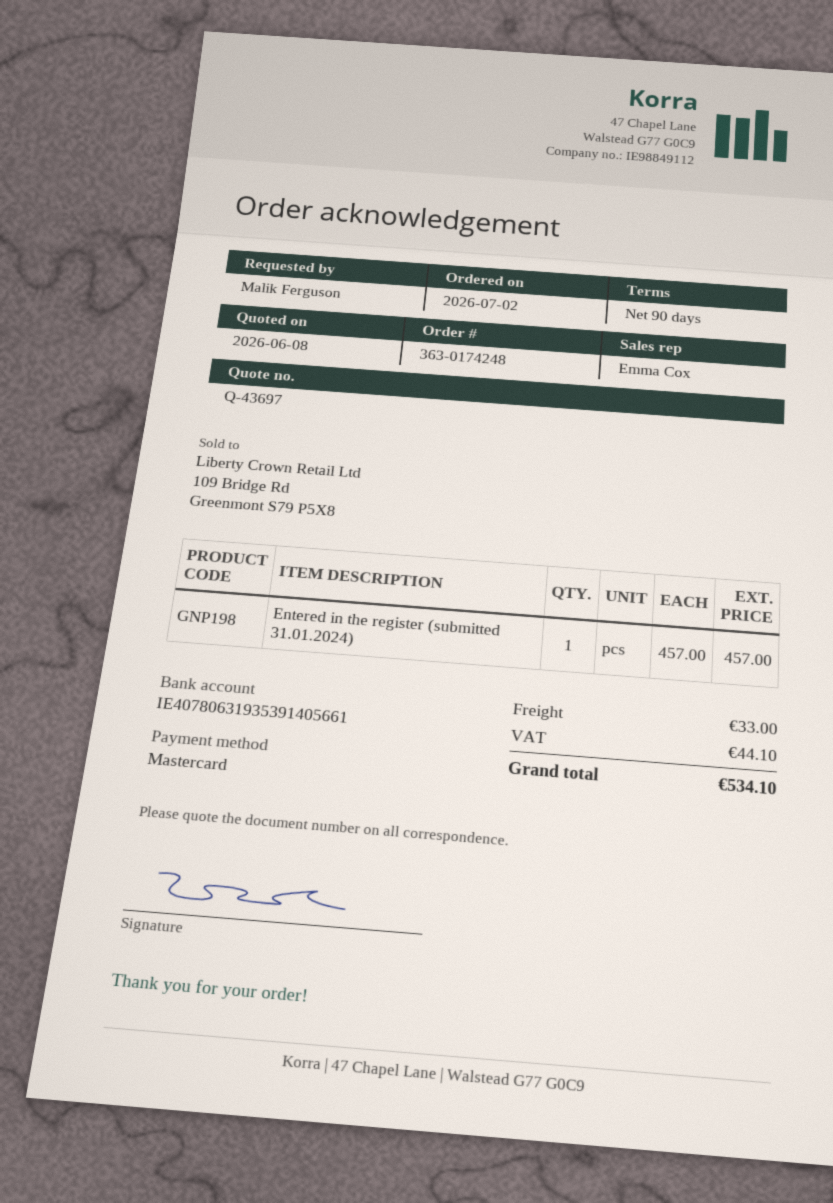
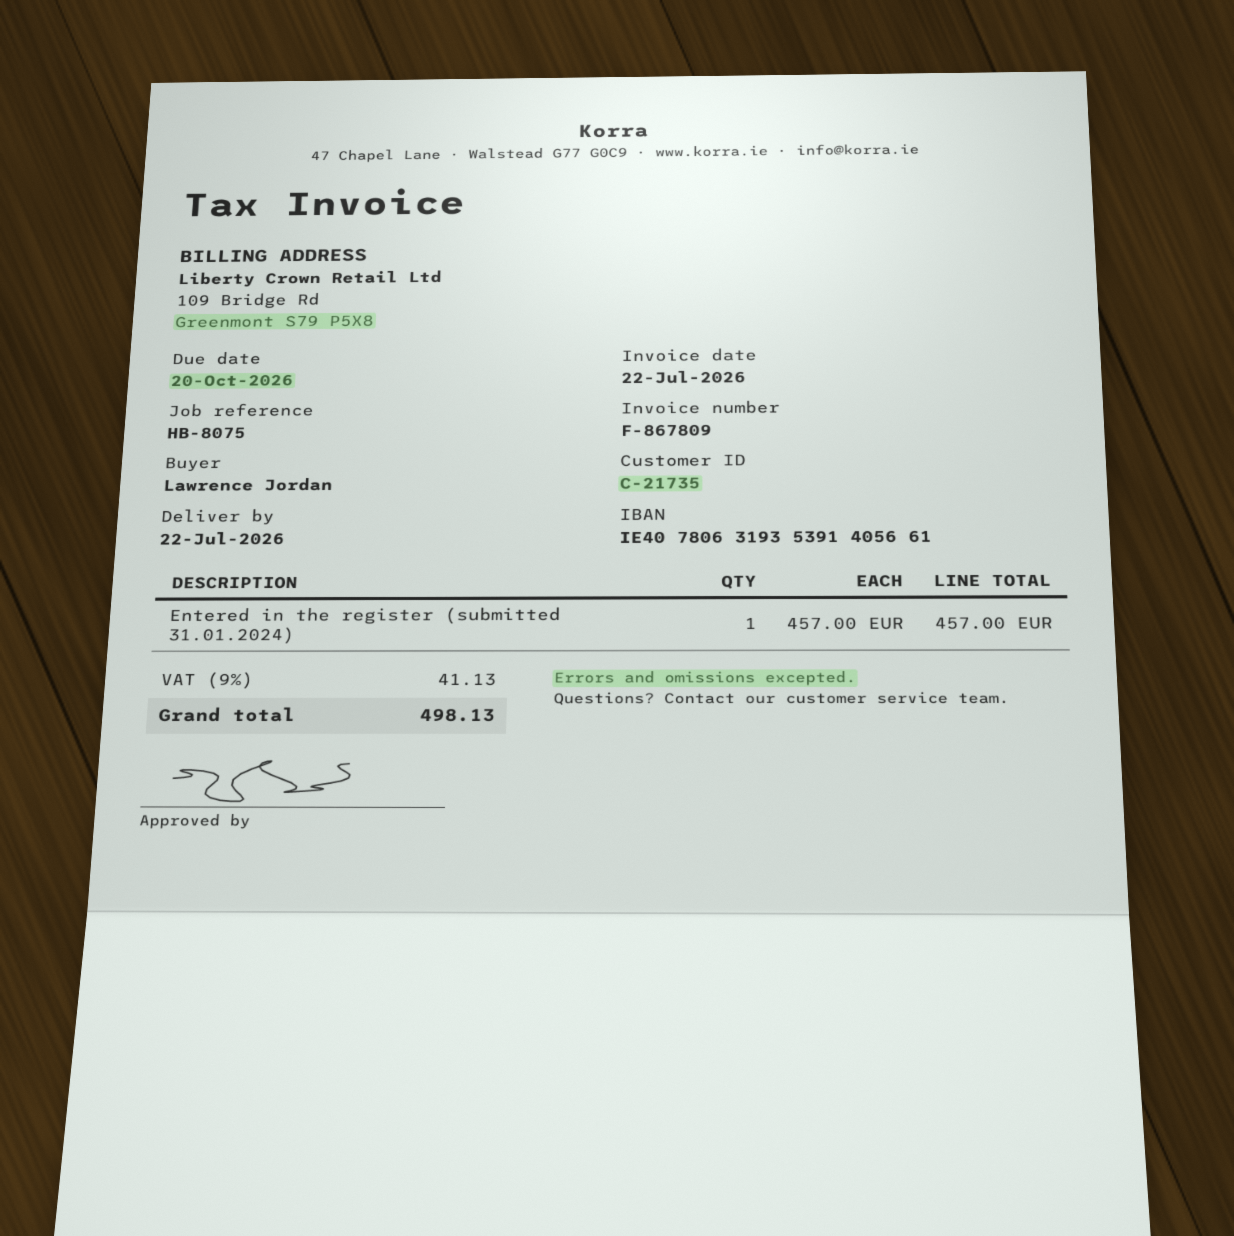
ordered by: Malik Ferguson -> Lawrence Jordan
shipping: 33.00 -> none
tax: 44.10 -> 41.13
total: 534.10 -> 498.13

